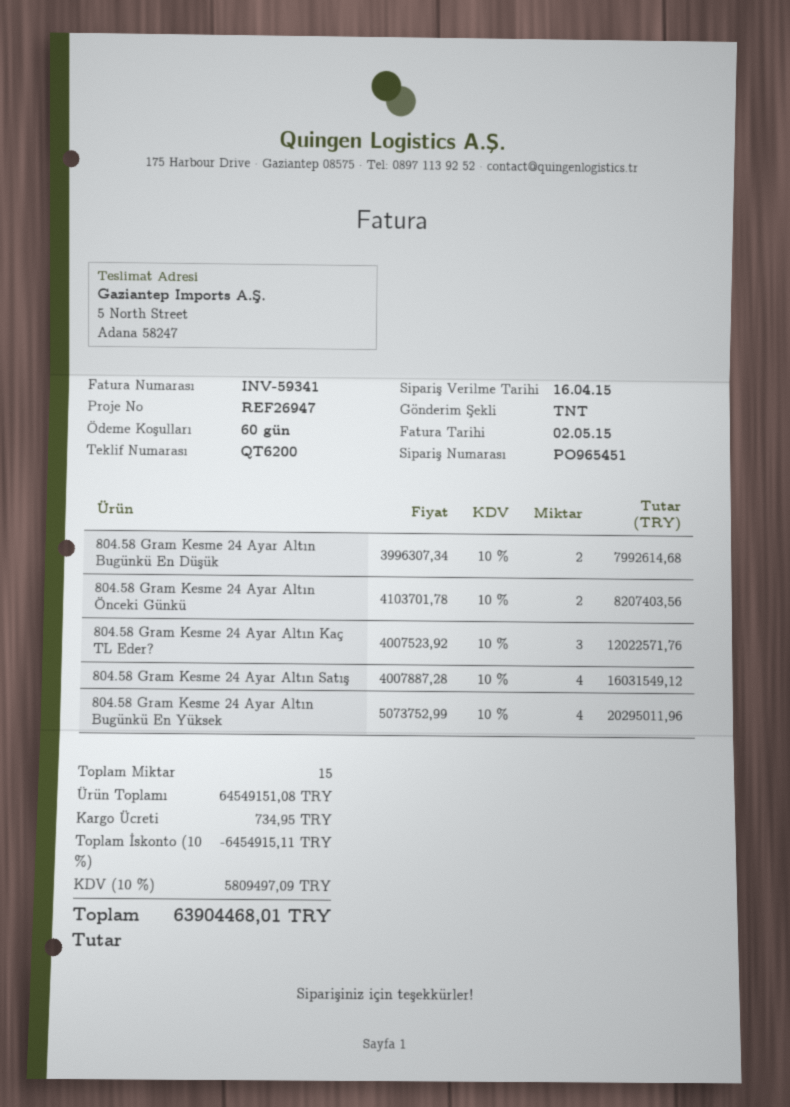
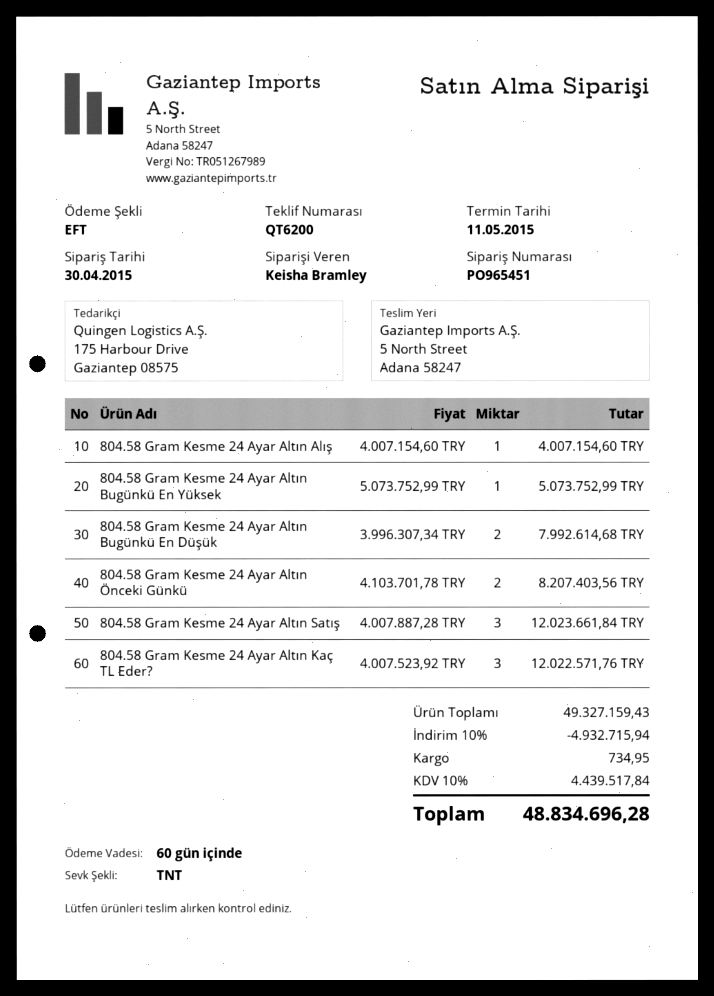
order date: 2015-04-16 -> 2015-04-30
804.58 Gram Kesme 24 Ayar Altın Satış: 4 x 4007887.28 = 16031549.12 -> 3 x 4007887.28 = 12023661.84
804.58 Gram Kesme 24 Ayar Altın Bugünkü En Yüksek: 4 x 5073752.99 = 20295011.96 -> 1 x 5073752.99 = 5073752.99
804.58 Gram Kesme 24 Ayar Altın Alış: none -> 1 x 4007154.60 = 4007154.60
subtotal: 64549151.08 -> 49327159.43
discount: 10% = 6454915.11 -> 10% = 4932715.94
tax: 10% = 5809497.09 -> 10% = 4439517.84
total: 63904468.01 -> 48834696.28

